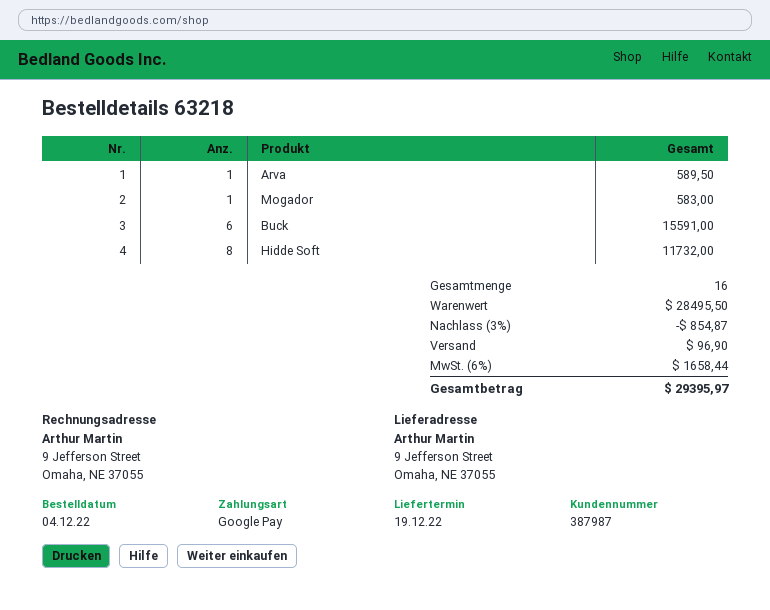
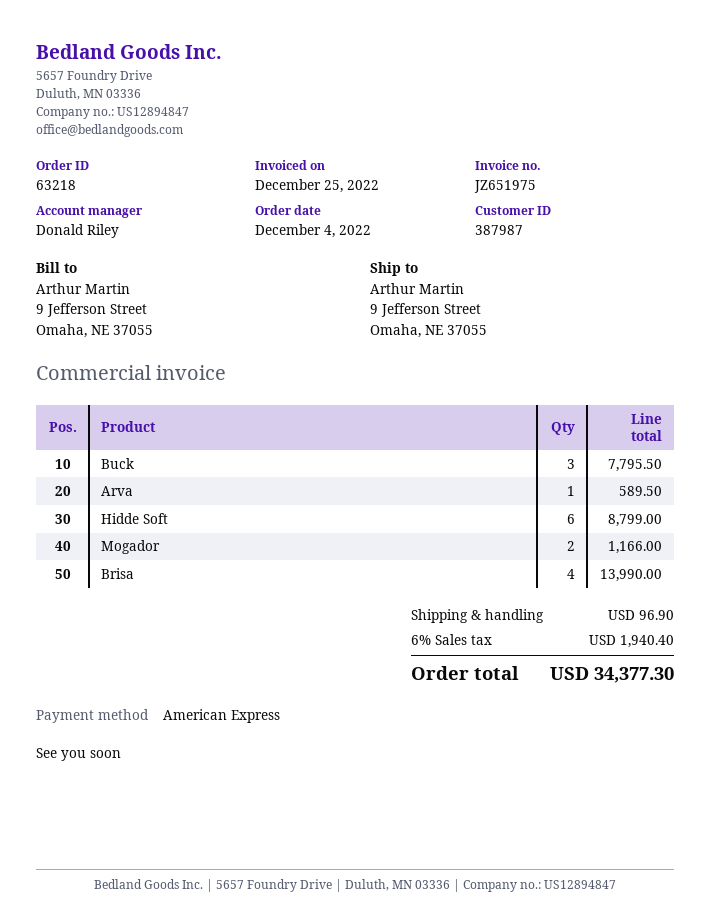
payment method: Google Pay -> American Express
Mogador: 1 for 583.00 -> 2 for 1166.00
Buck: 6 for 15591.00 -> 3 for 7795.50
Hidde Soft: 8 for 11732.00 -> 6 for 8799.00
Brisa: none -> 4 for 13990.00
discount: 3% = 854.87 -> none
tax: 6% = 1658.44 -> 6% = 1940.40
total: 29395.97 -> 34377.30

